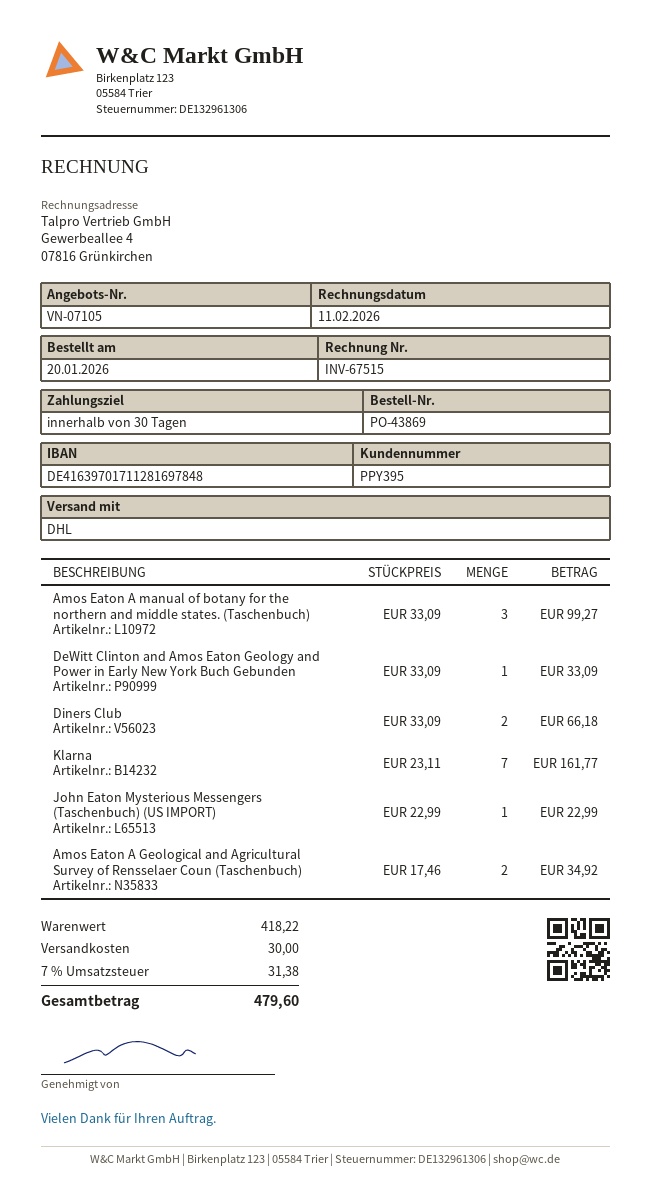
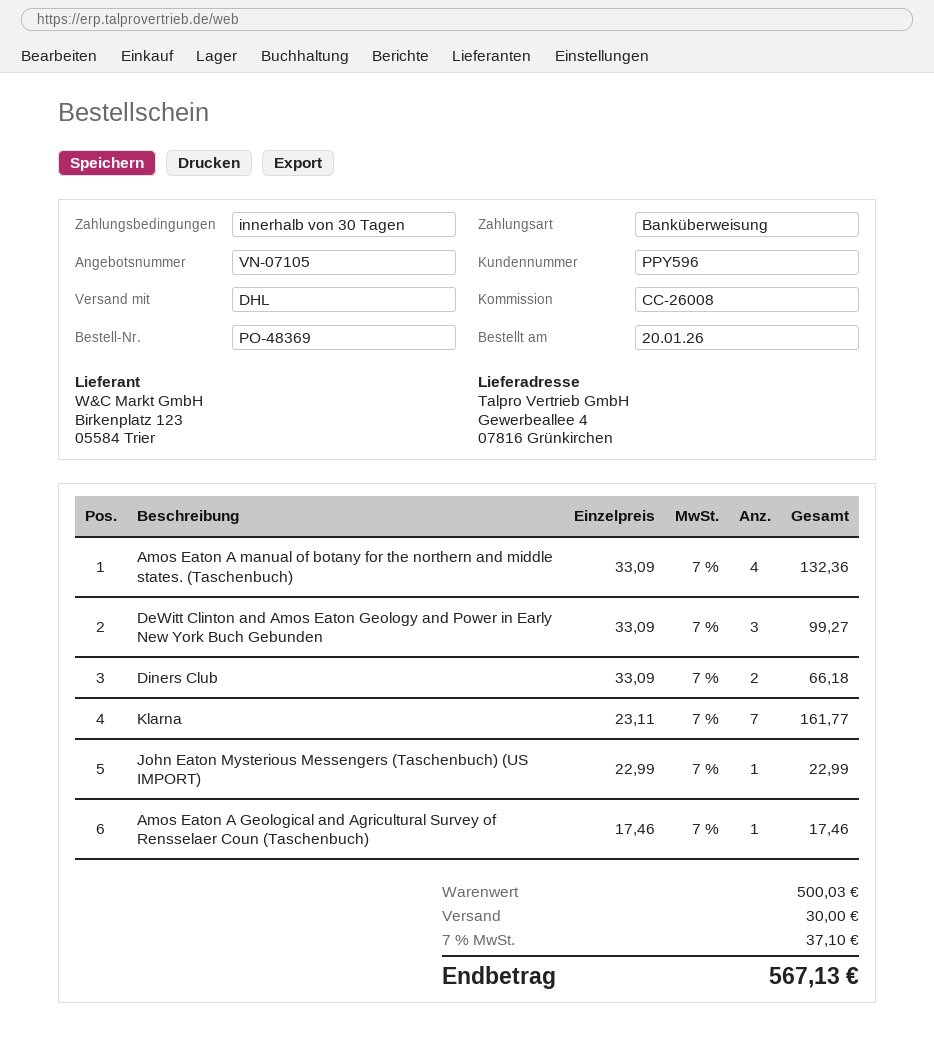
order number: PO-43869 -> PO-48369
customer number: PPY395 -> PPY596
Amos Eaton A manual of botany for the northern and middle states. (Taschenbuch): 3 x 33.09 = 99.27 -> 4 x 33.09 = 132.36
DeWitt Clinton and Amos Eaton Geology and Power in Early New York Buch Gebunden: 1 x 33.09 = 33.09 -> 3 x 33.09 = 99.27
Amos Eaton A Geological and Agricultural Survey of Rensselaer Coun (Taschenbuch): 2 x 17.46 = 34.92 -> 1 x 17.46 = 17.46
subtotal: 418.22 -> 500.03
tax: 7% = 31.38 -> 7% = 37.10
total: 479.60 -> 567.13

